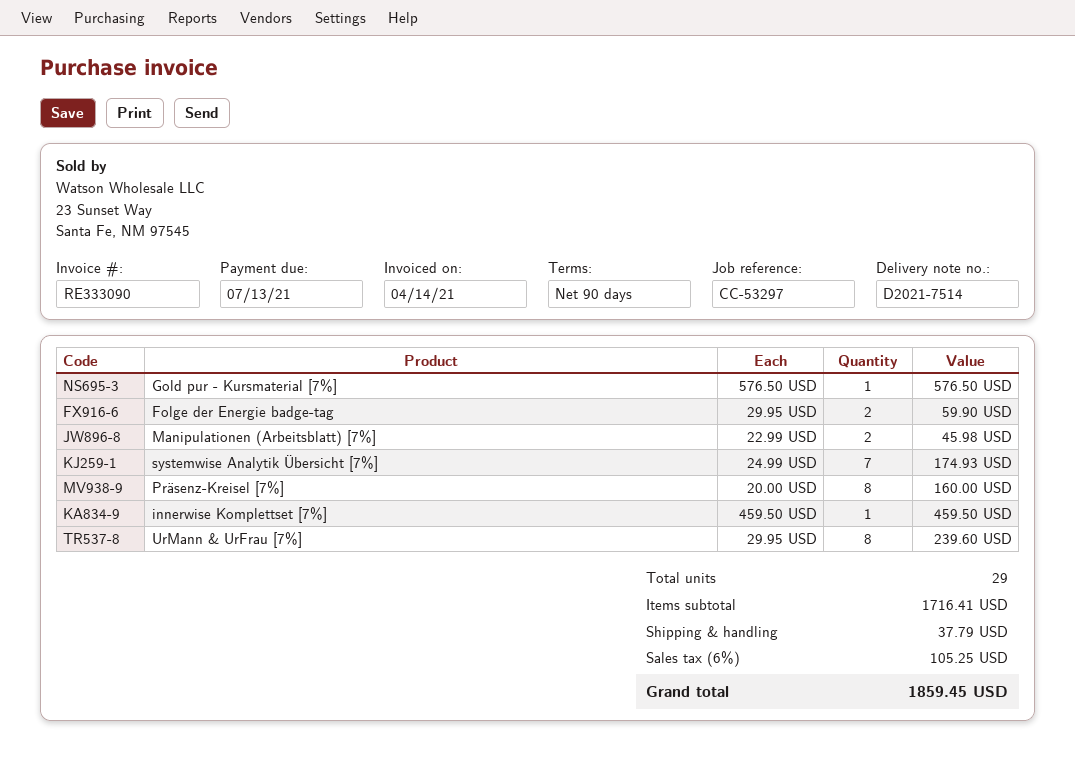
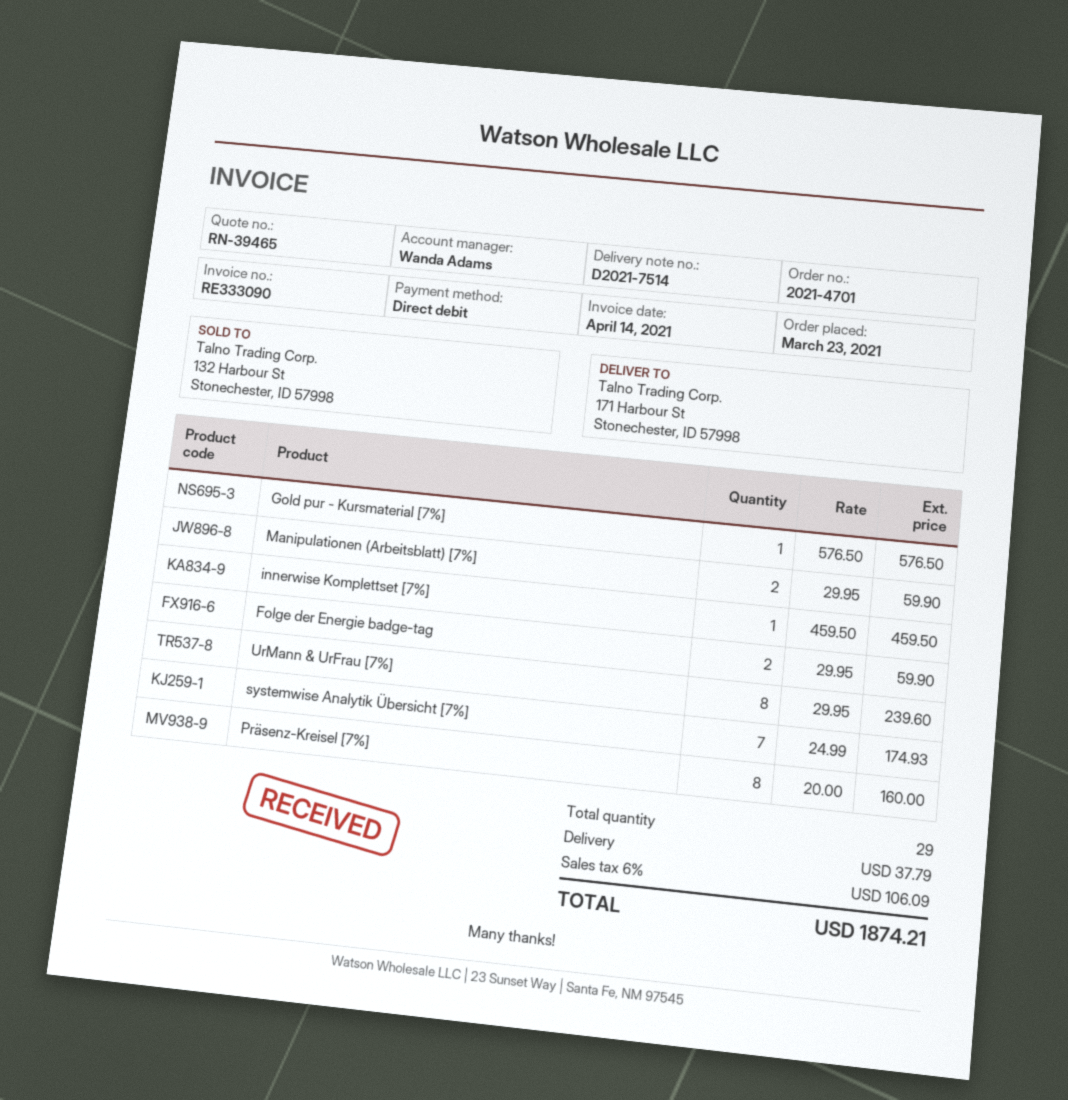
Manipulationen (Arbeitsblatt) [7%]: 2 x 22.99 = 45.98 -> 2 x 29.95 = 59.90
tax: 6% = 105.25 -> 6% = 106.09
total: 1859.45 -> 1874.21

